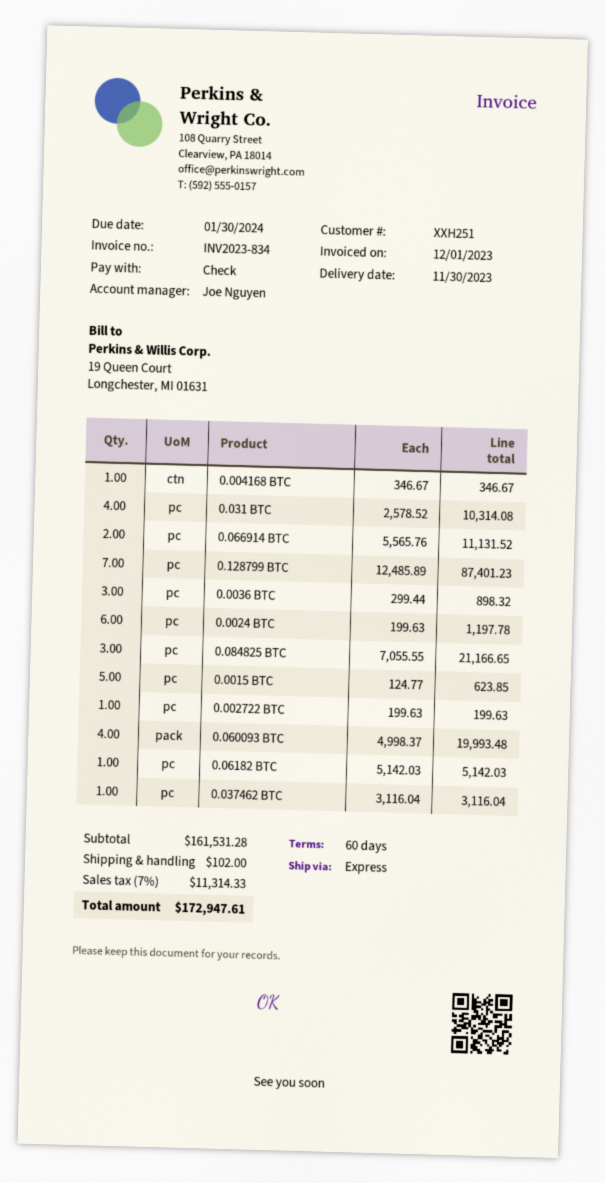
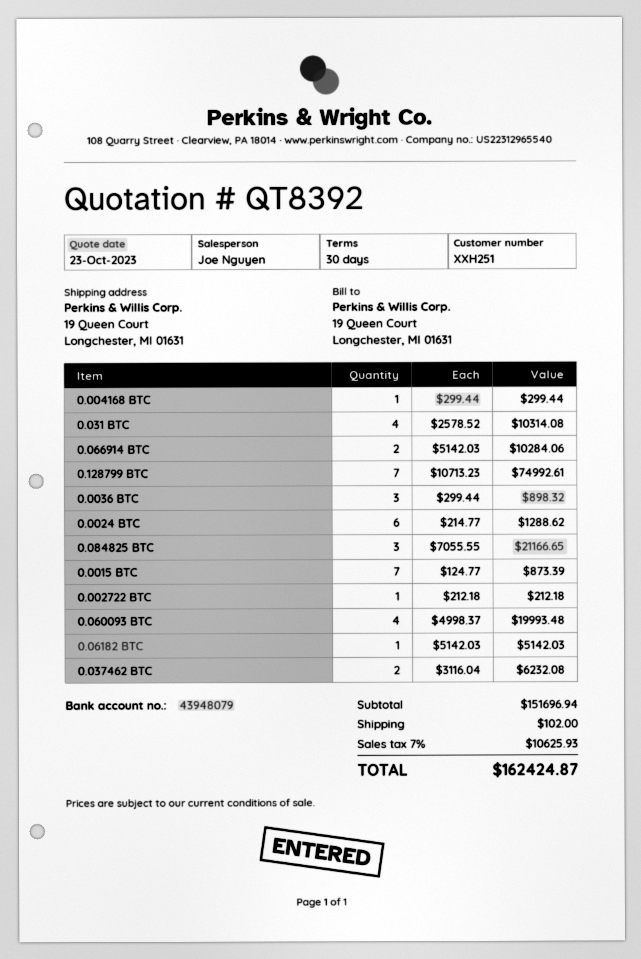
payment terms: 60 days -> 30 days
0.004168 BTC: 1 x 346.67 = 346.67 -> 1 x 299.44 = 299.44
0.066914 BTC: 2 x 5565.76 = 11131.52 -> 2 x 5142.03 = 10284.06
0.128799 BTC: 7 x 12485.89 = 87401.23 -> 7 x 10713.23 = 74992.61
0.0024 BTC: 6 x 199.63 = 1197.78 -> 6 x 214.77 = 1288.62
0.0015 BTC: 5 x 124.77 = 623.85 -> 7 x 124.77 = 873.39
0.002722 BTC: 1 x 199.63 = 199.63 -> 1 x 212.18 = 212.18
0.037462 BTC: 1 x 3116.04 = 3116.04 -> 2 x 3116.04 = 6232.08
subtotal: 161531.28 -> 151696.94
tax: 7% = 11314.33 -> 7% = 10625.93
total: 172947.61 -> 162424.87

